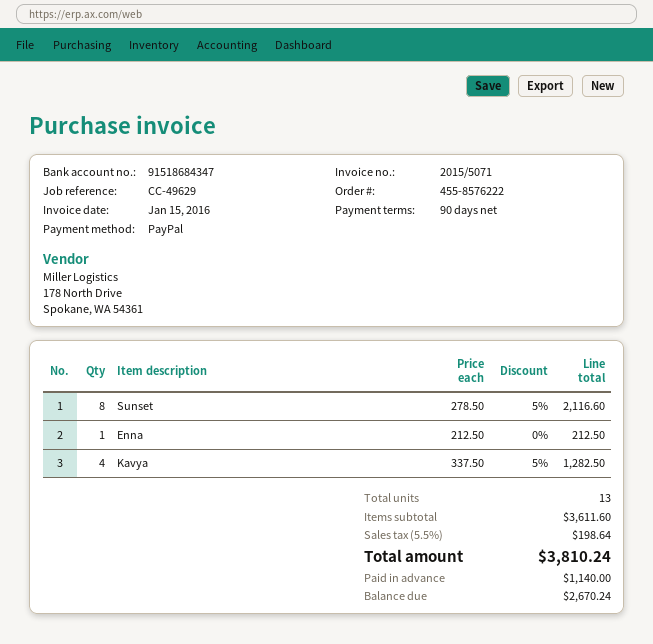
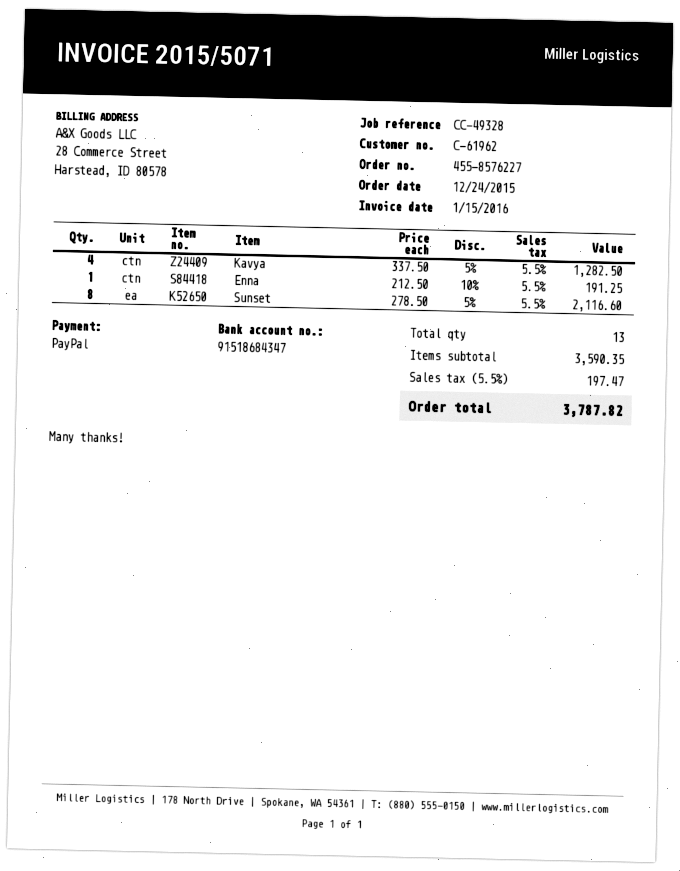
order number: 455-8576222 -> 455-8576227
reference: CC-49629 -> CC-49328
Enna: 1 x 212.50 = 212.50 -> 1 x 212.50 - 10% = 191.25
subtotal: 3611.60 -> 3590.35
tax: 5.5% = 198.64 -> 5.5% = 197.47
total: 3810.24 -> 3787.82

